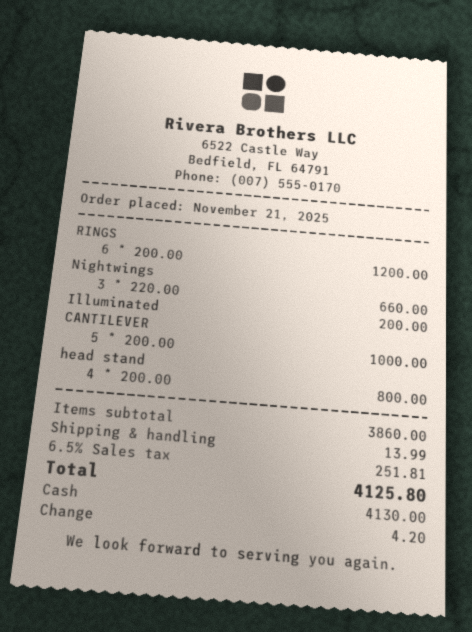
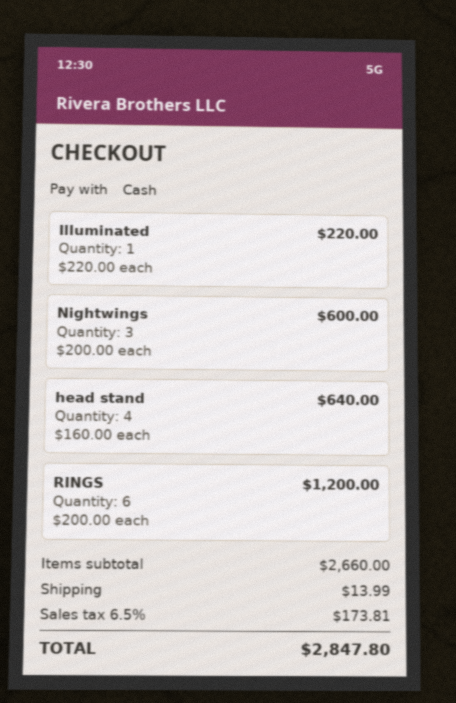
Nightwings: 3 x 220.00 = 660.00 -> 3 x 200.00 = 600.00
Illuminated: 1 x 200.00 = 200.00 -> 1 x 220.00 = 220.00
CANTILEVER: 5 x 200.00 = 1000.00 -> none
head stand: 4 x 200.00 = 800.00 -> 4 x 160.00 = 640.00
subtotal: 3860.00 -> 2660.00
tax: 6.5% = 251.81 -> 6.5% = 173.81
total: 4125.80 -> 2847.80

